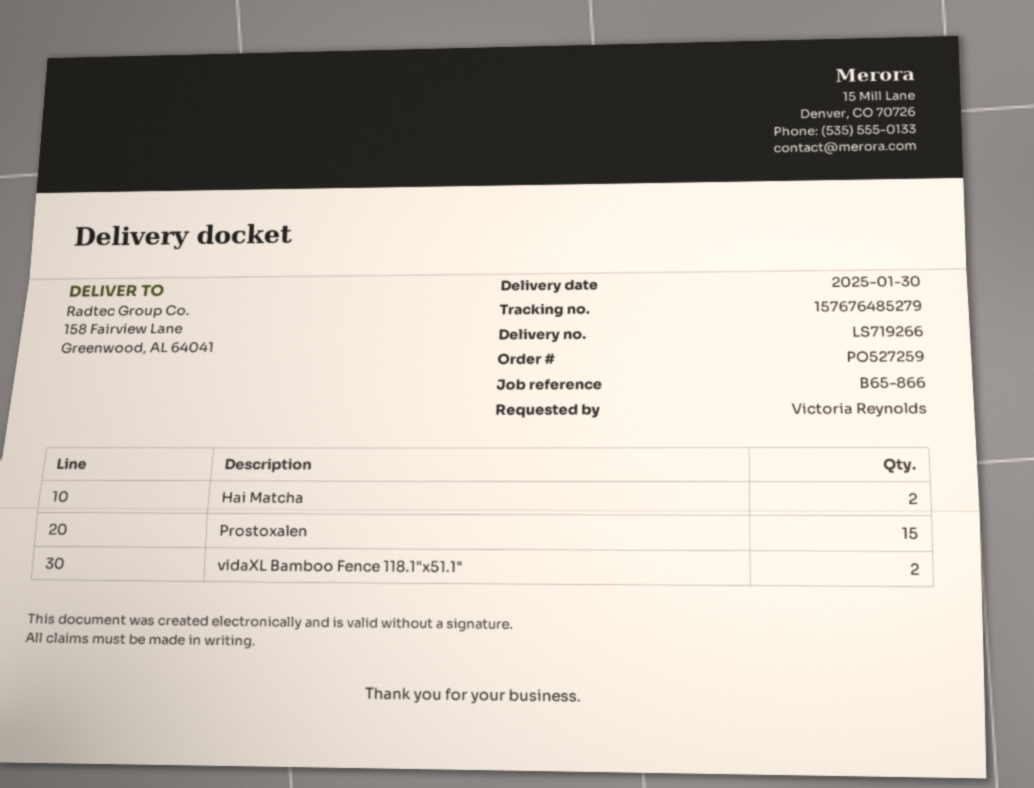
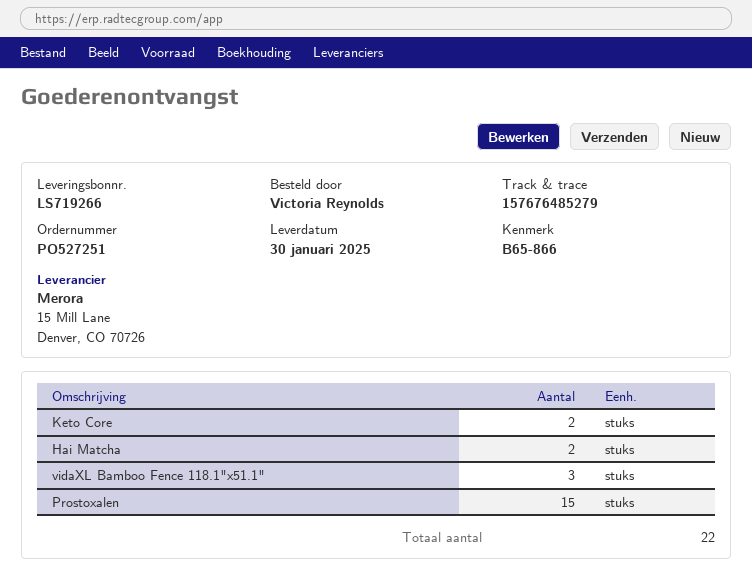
order number: PO527259 -> PO527251
vidaXL Bamboo Fence 118.1"x51.1": 2 -> 3
Keto Core: none -> 2

